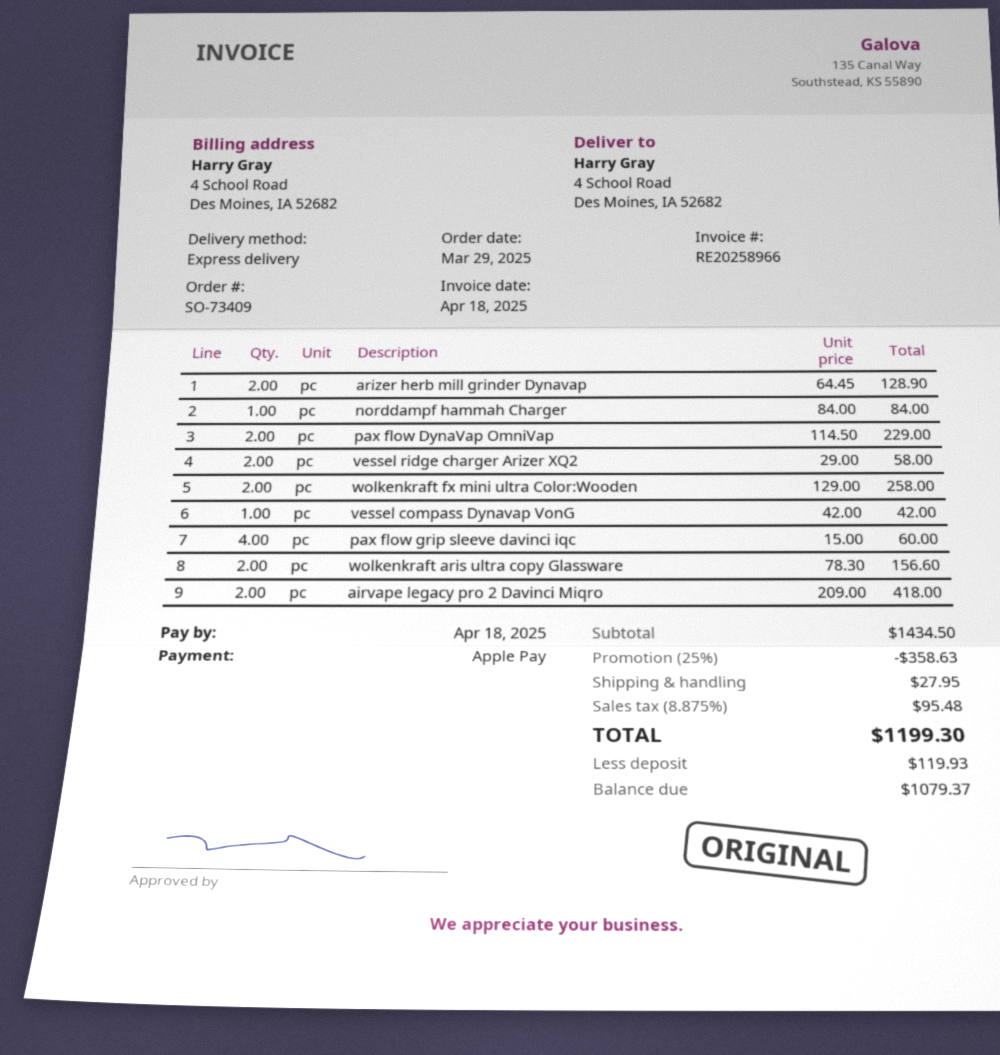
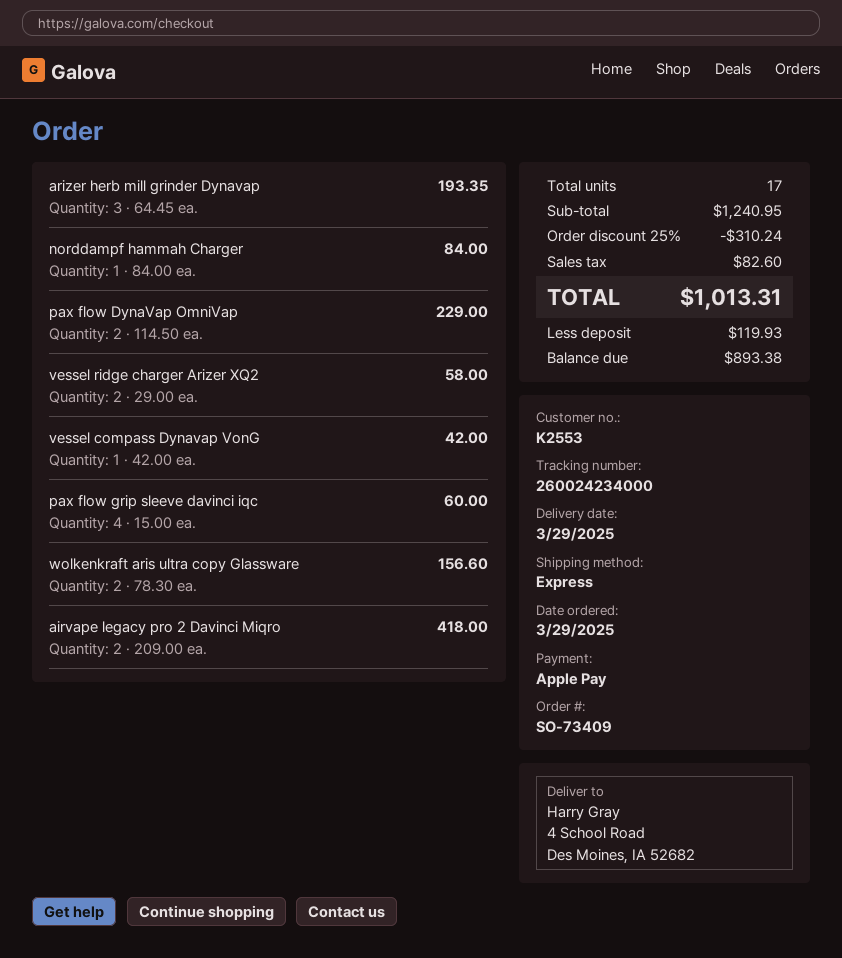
arizer herb mill grinder Dynavap: 2 x 64.45 = 128.90 -> 3 x 64.45 = 193.35
wolkenkraft fx mini ultra Color:Wooden: 2 x 129.00 = 258.00 -> none
subtotal: 1434.50 -> 1240.95
discount: 25% = 358.63 -> 25% = 310.24
shipping: 27.95 -> none
tax: 95.48 -> 82.60
total: 1199.30 -> 1013.31
balance: 1079.37 -> 893.38

